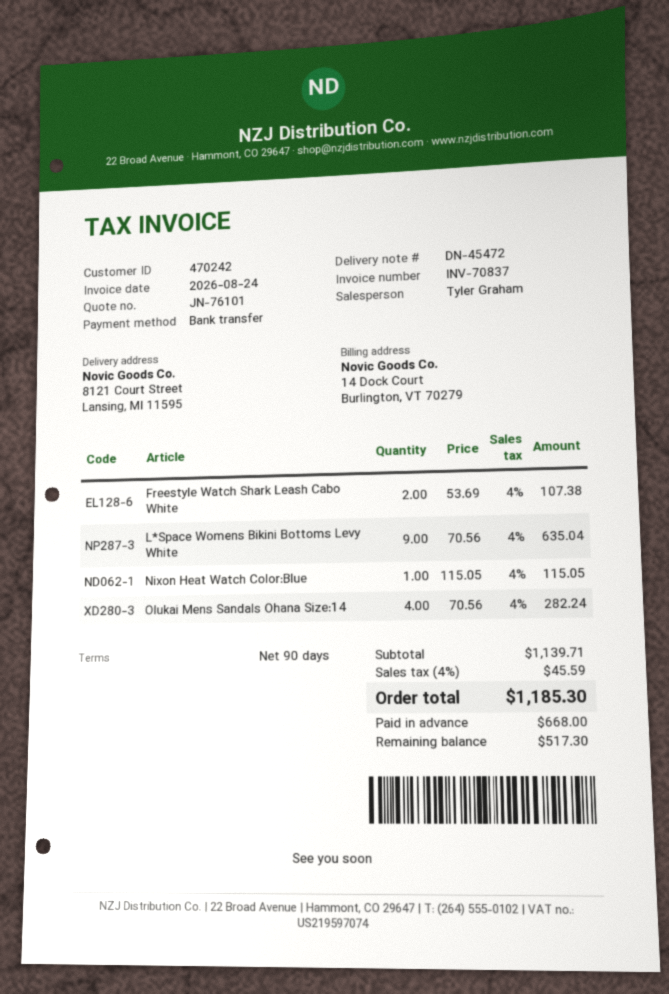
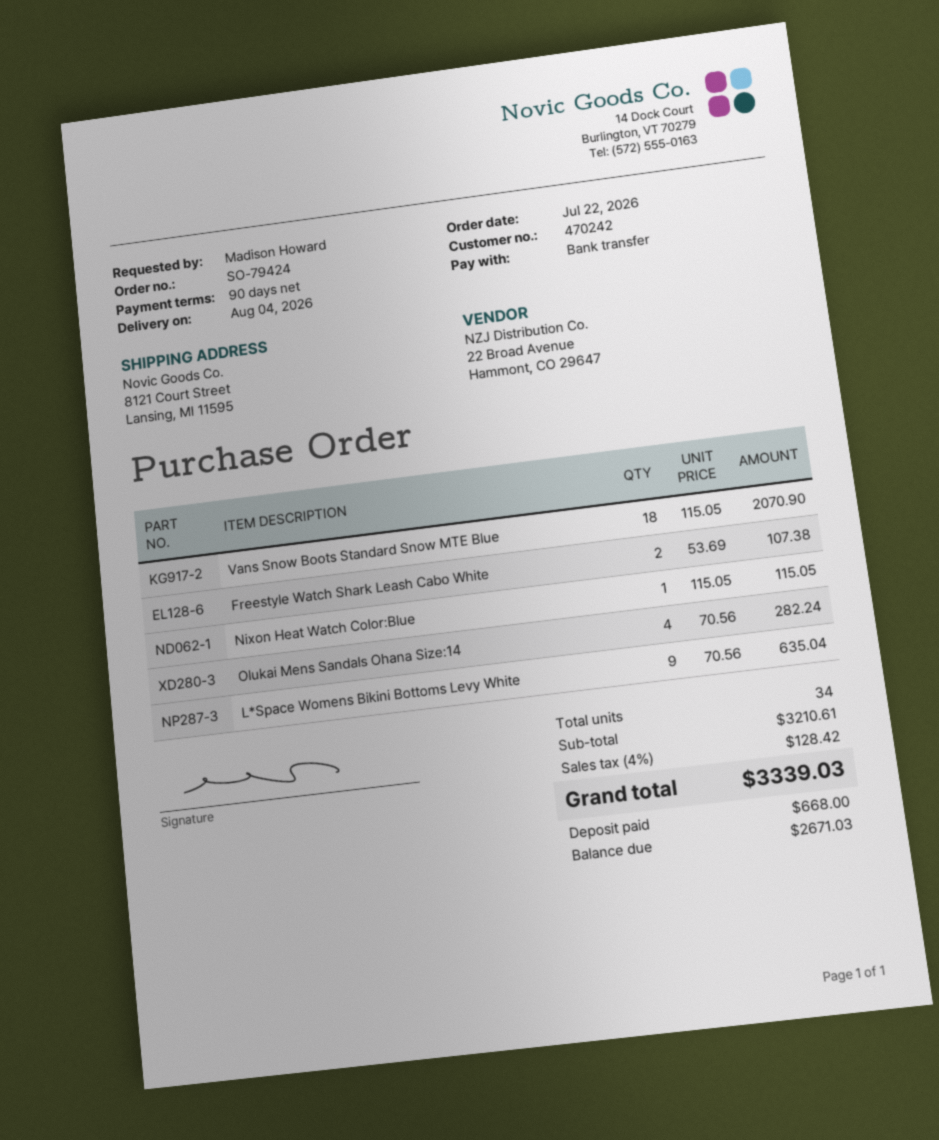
Vans Snow Boots Standard Snow MTE Blue: none -> 18 x 115.05 = 2070.90
subtotal: 1139.71 -> 3210.61
tax: 4% = 45.59 -> 4% = 128.42
total: 1185.30 -> 3339.03
balance: 517.30 -> 2671.03

